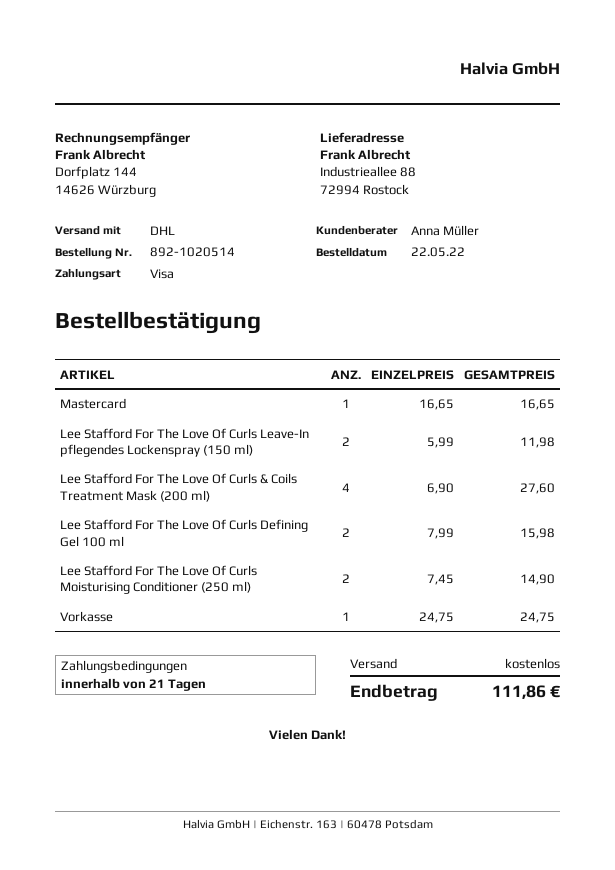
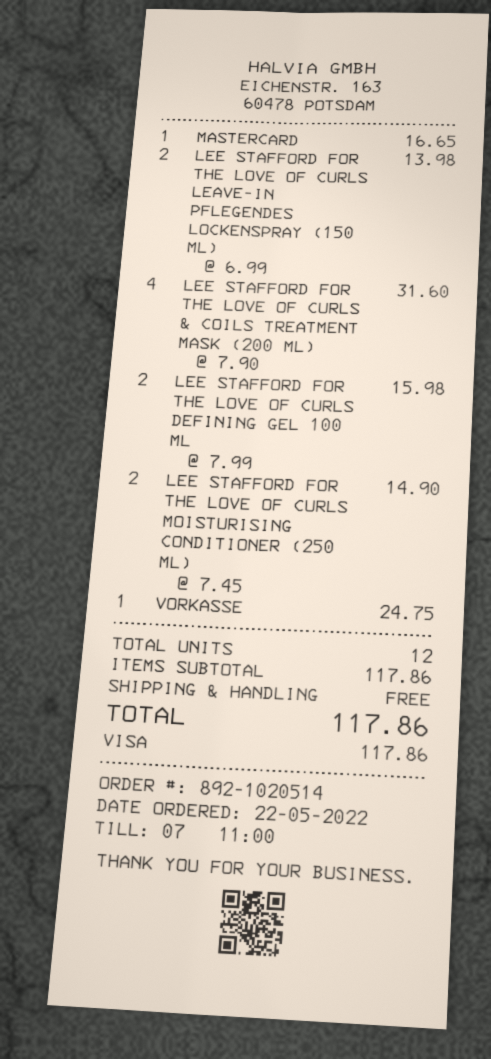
Lee Stafford For The Love Of Curls Leave-In pflegendes Lockenspray (150 ml): 2 x 5.99 = 11.98 -> 2 x 6.99 = 13.98
Lee Stafford For The Love Of Curls & Coils Treatment Mask (200 ml): 4 x 6.90 = 27.60 -> 4 x 7.90 = 31.60
total: 111.86 -> 117.86

